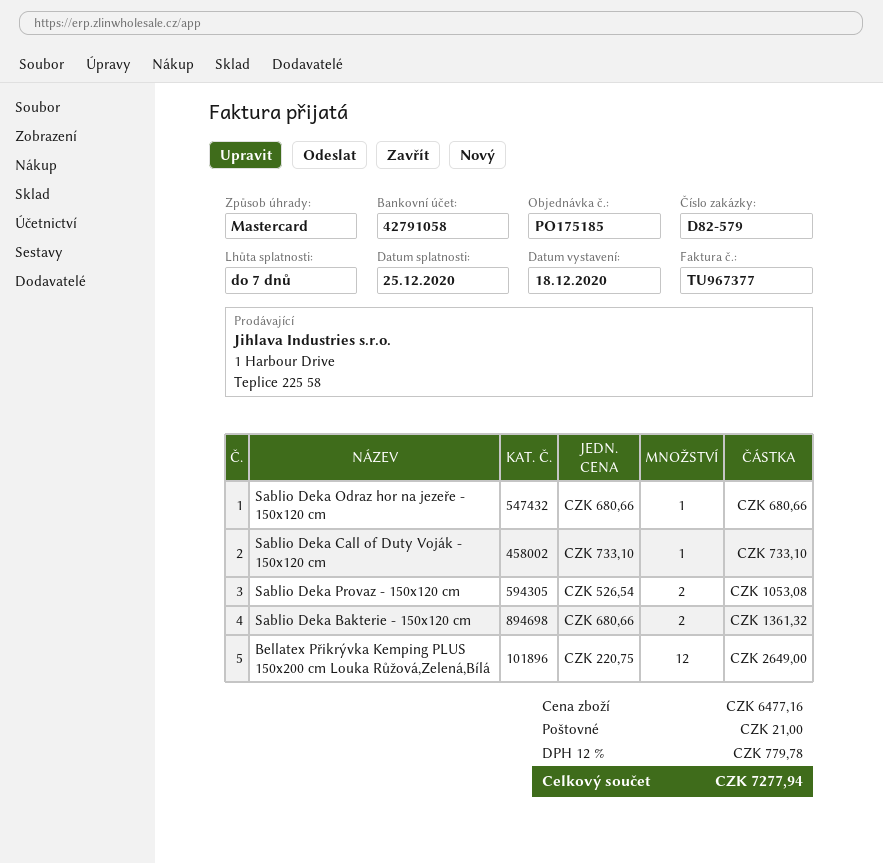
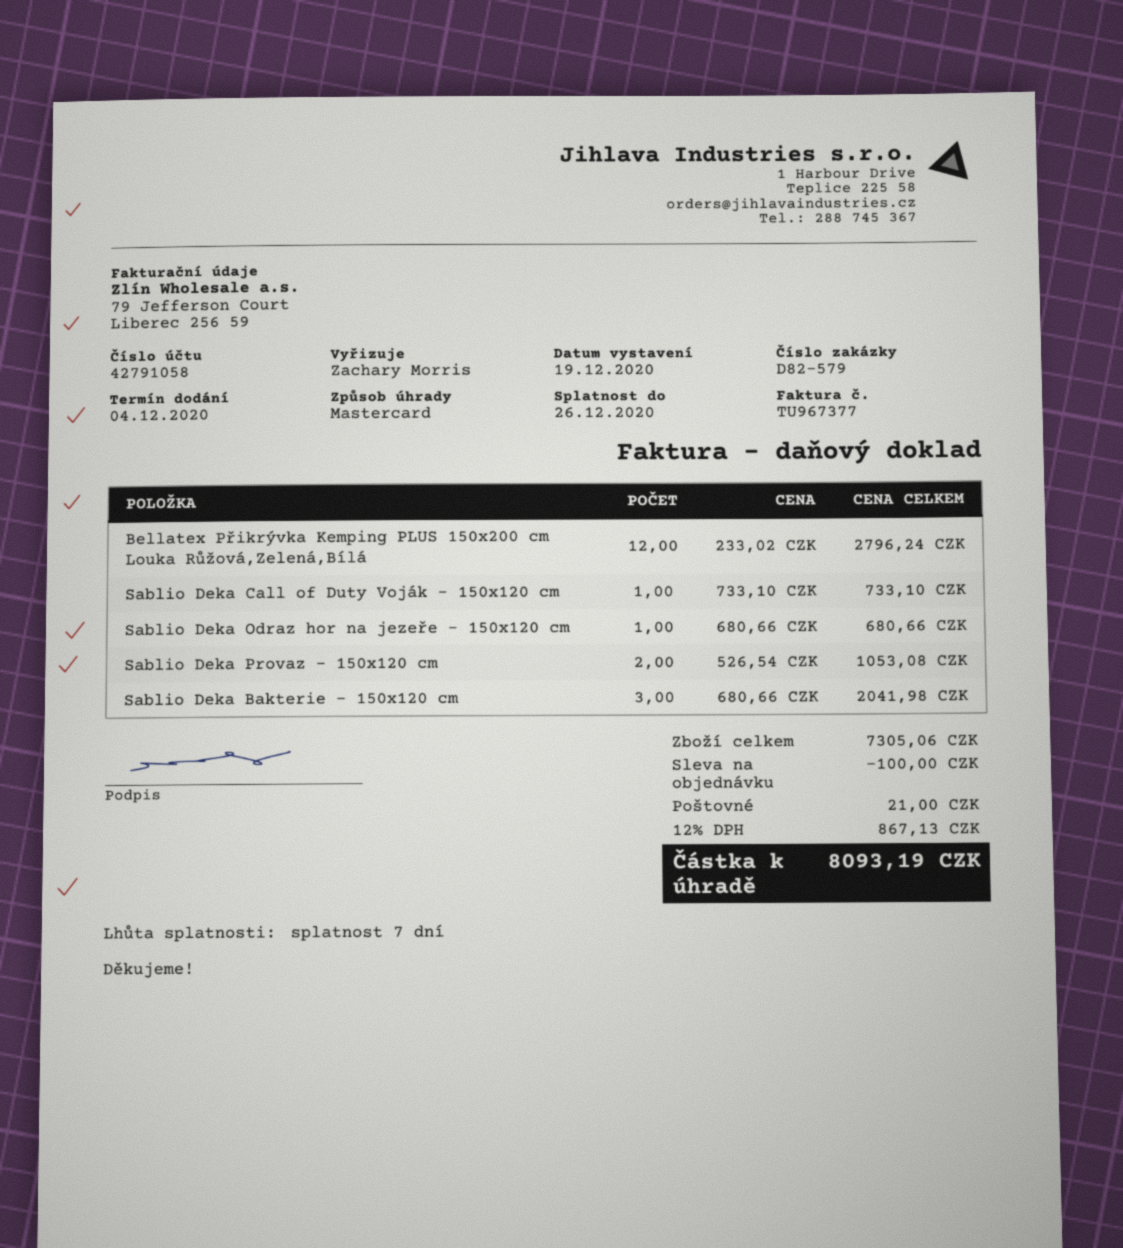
invoice date: 2020-12-18 -> 2020-12-19
due date: 2020-12-25 -> 2020-12-26
Sablio Deka Bakterie - 150x120 cm: 2 x 680.66 = 1361.32 -> 3 x 680.66 = 2041.98
Bellatex Přikrývka Kemping PLUS 150x200 cm Louka Růžová,Zelená,Bílá: 12 x 220.75 = 2649.00 -> 12 x 233.02 = 2796.24
subtotal: 6477.16 -> 7305.06
discount: none -> 100.00
tax: 12% = 779.78 -> 12% = 867.13
total: 7277.94 -> 8093.19

